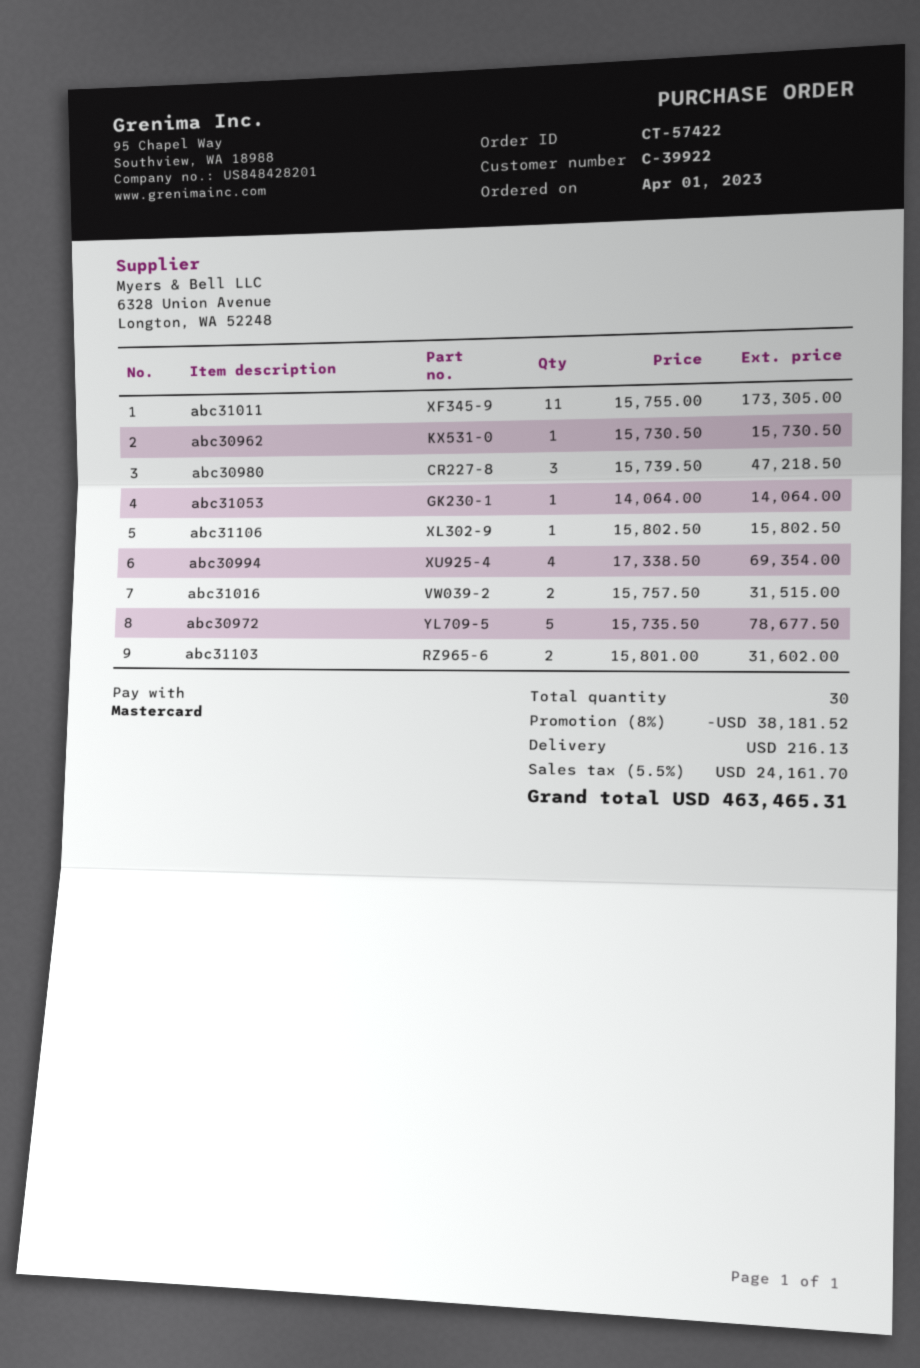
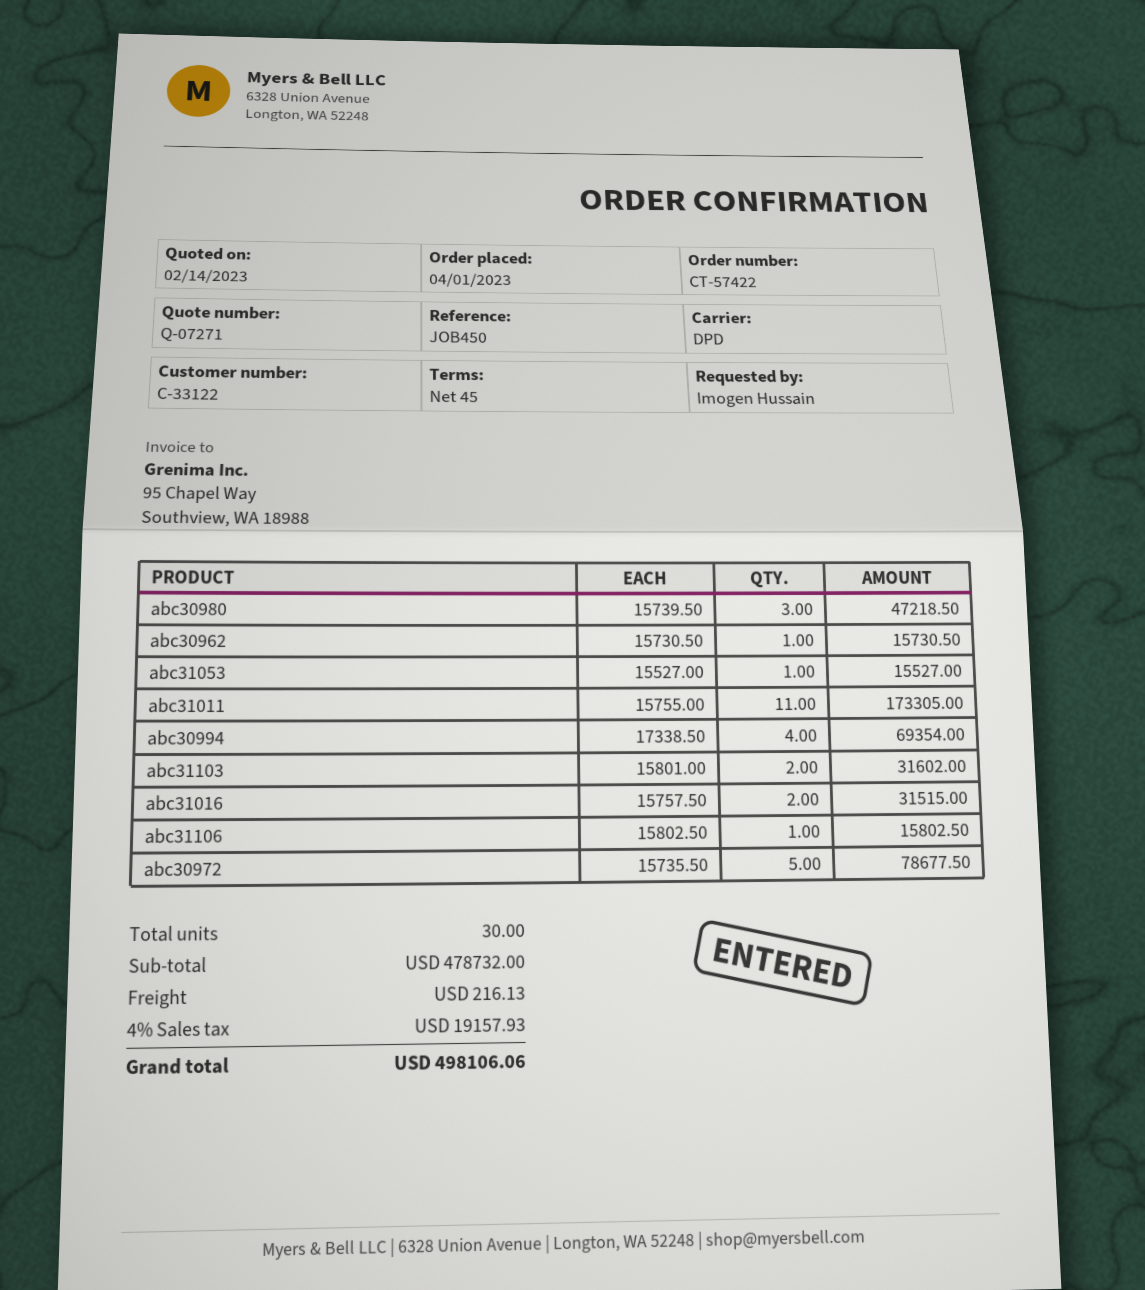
customer number: C-39922 -> C-33122
abc31053: 1 x 14064.00 = 14064.00 -> 1 x 15527.00 = 15527.00
discount: 8% = 38181.52 -> none
tax: 5.5% = 24161.70 -> 4% = 19157.93
total: 463465.31 -> 498106.06

